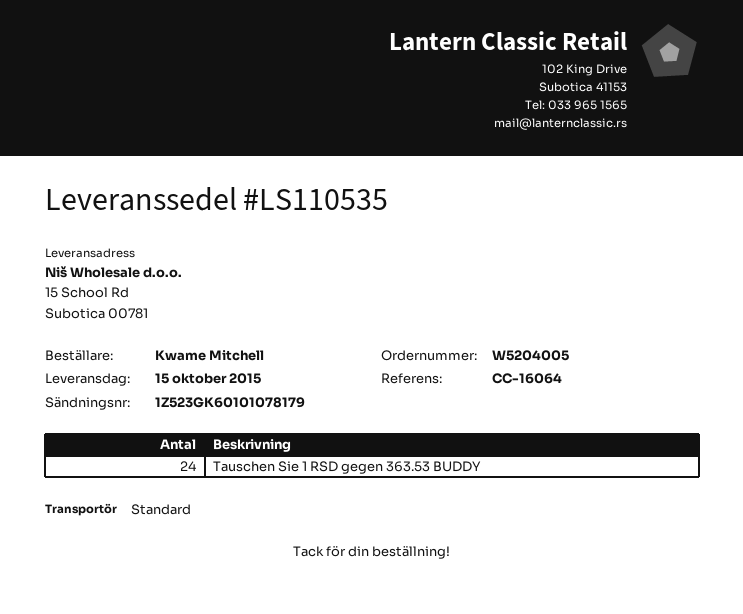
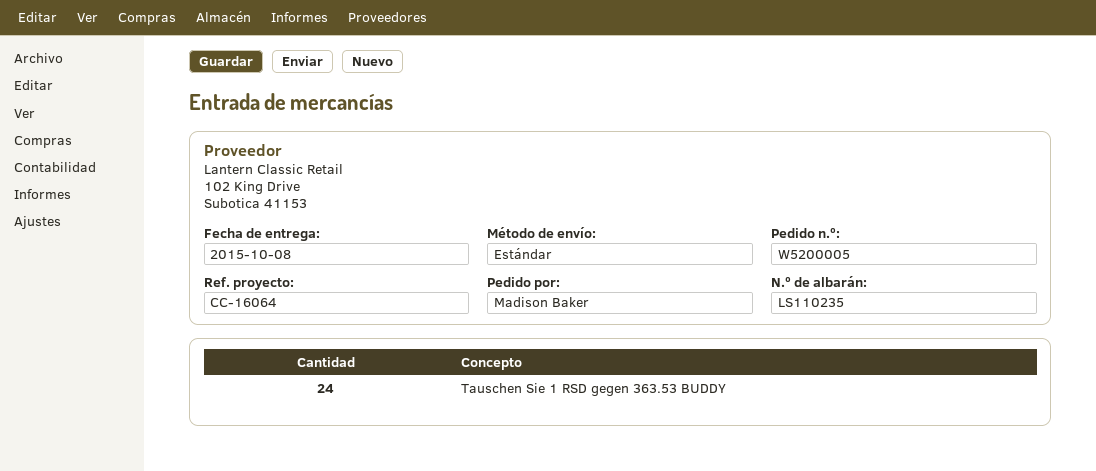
order number: W5204005 -> W5200005
delivery note number: LS110535 -> LS110235
delivery date: 2015-10-15 -> 2015-10-08
ordered by: Kwame Mitchell -> Madison Baker

